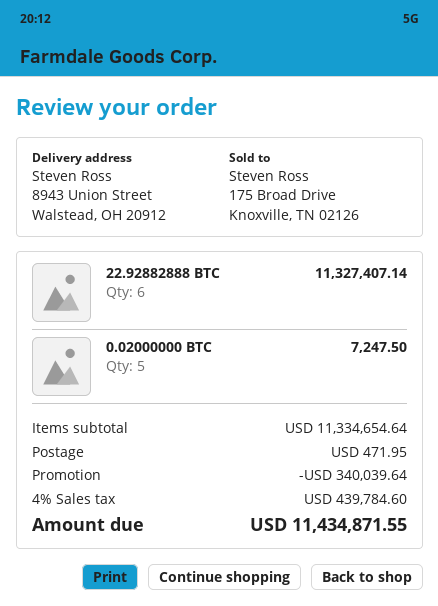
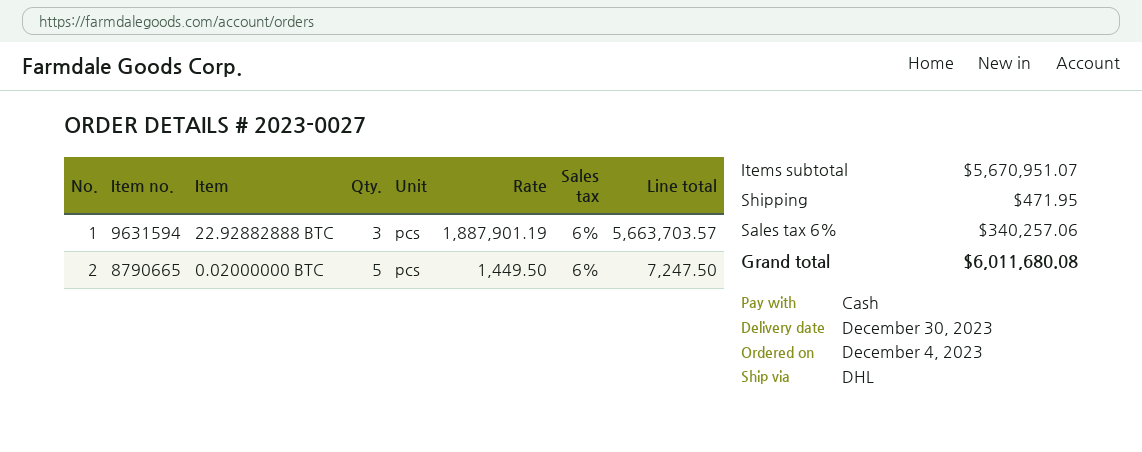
22.92882888 BTC: 6 for 11327407.14 -> 3 for 5663703.57
subtotal: 11334654.64 -> 5670951.07
discount: 340039.64 -> none
tax: 4% = 439784.60 -> 6% = 340257.06
total: 11434871.55 -> 6011680.08

